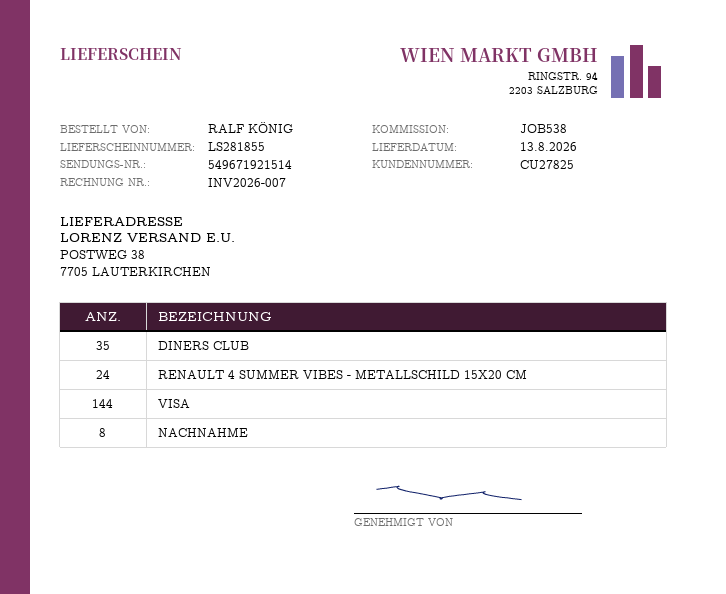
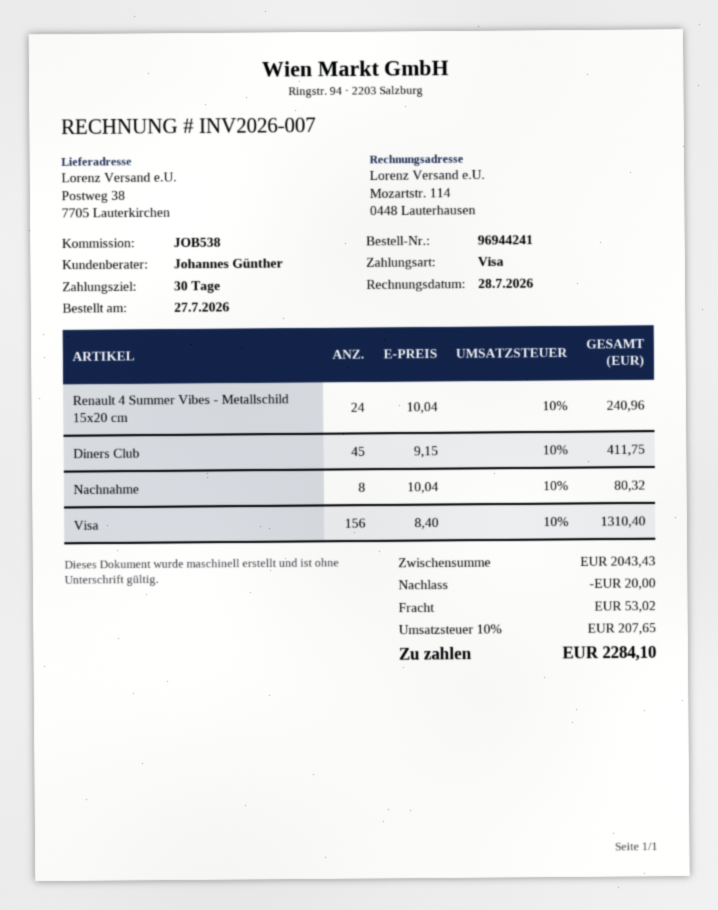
DINERS CLUB: 35 -> 45
VISA: 144 -> 156

